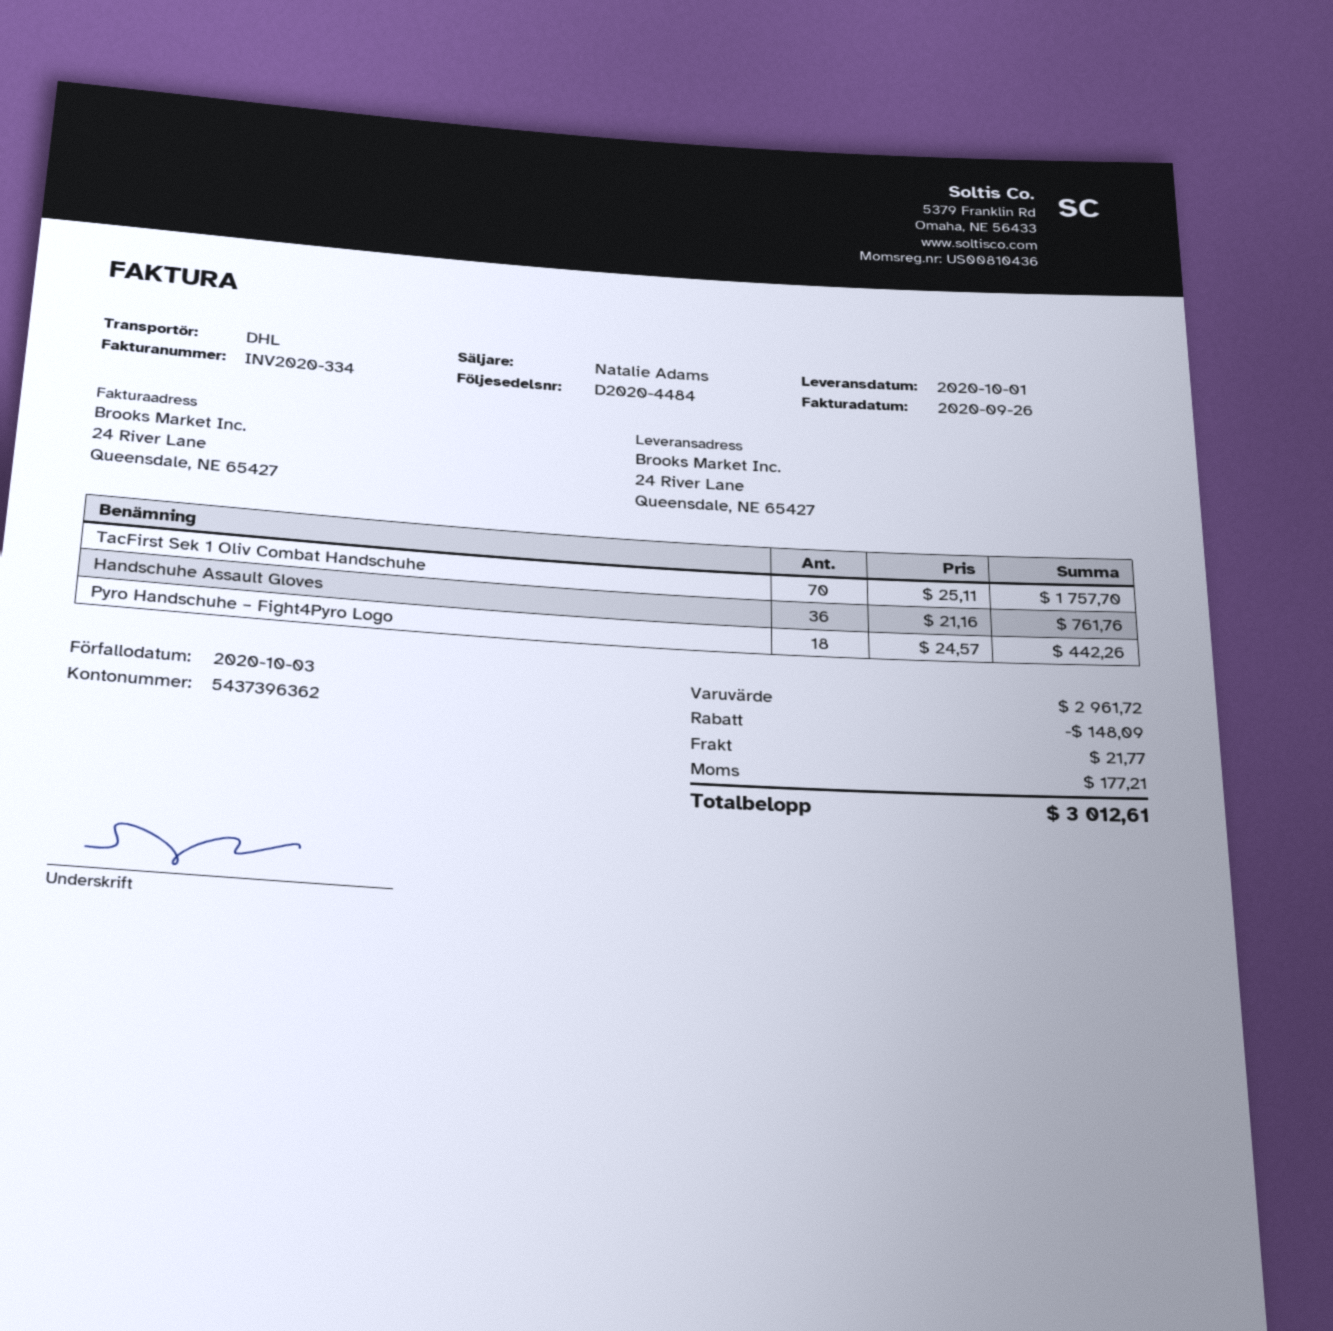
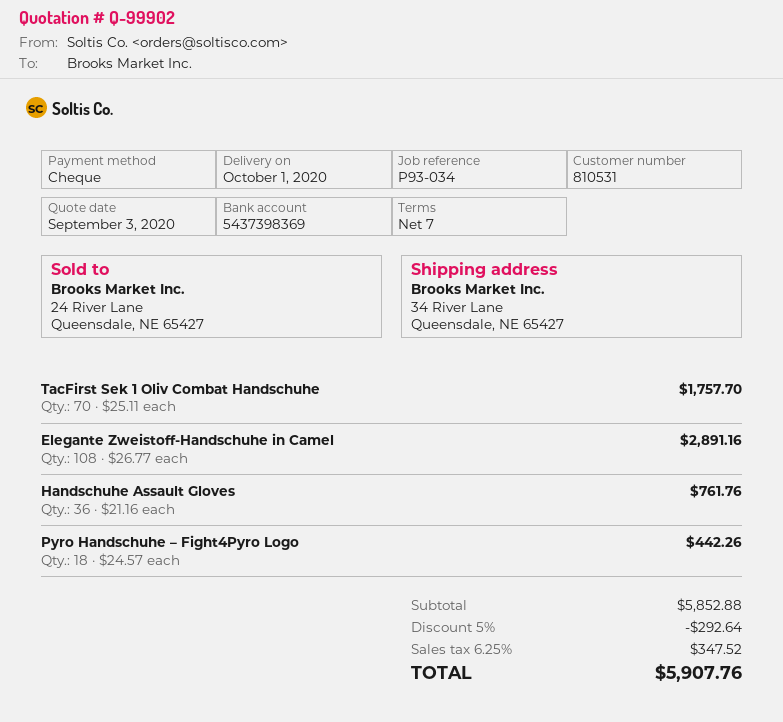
bank account: 5437396362 -> 5437398369
ship to: 24 River Lane, Queensdale, NE 65427 -> 34 River Lane, Queensdale, NE 65427
Elegante Zweistoff-Handschuhe in Camel: none -> 108 x 26.77 = 2891.16
subtotal: 2961.72 -> 5852.88
discount: 148.09 -> 292.64
shipping: 21.77 -> none
tax: 177.21 -> 347.52
total: 3012.61 -> 5907.76

